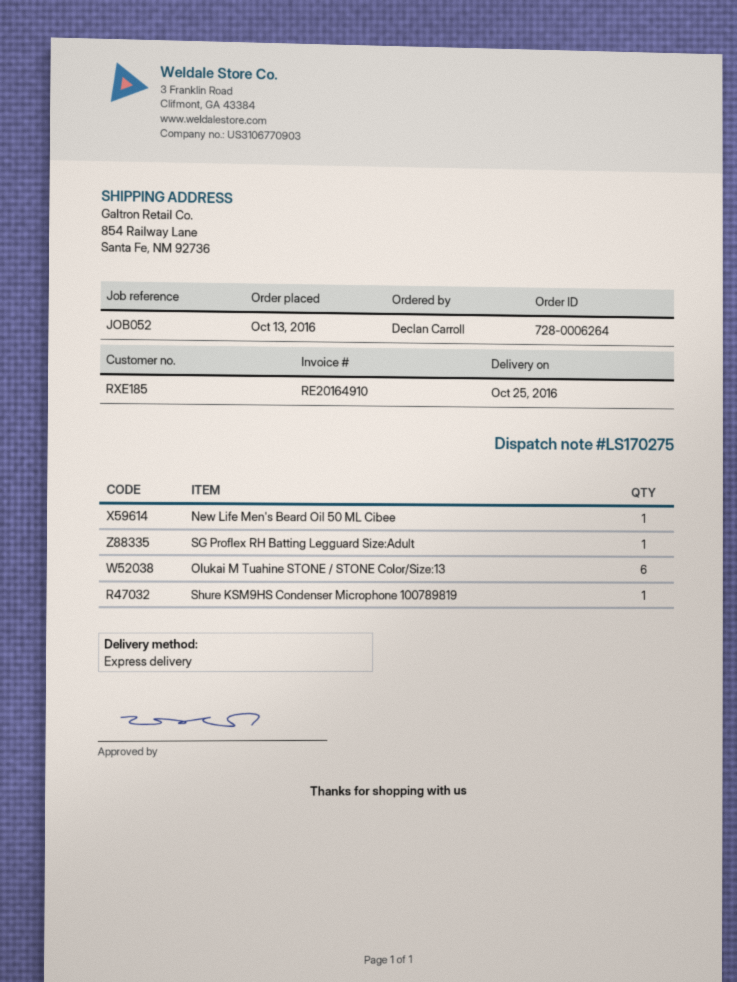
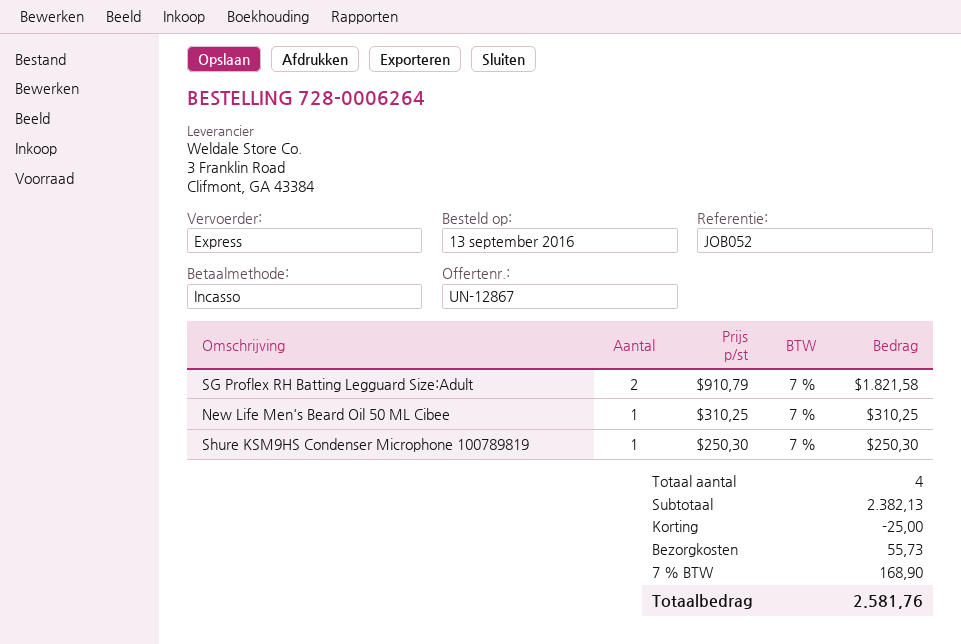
order date: 2016-10-13 -> 2016-09-13
SG Proflex RH Batting Legguard Size:Adult: 1 -> 2
Olukai M Tuahine STONE / STONE Color/Size:13: 6 -> none

